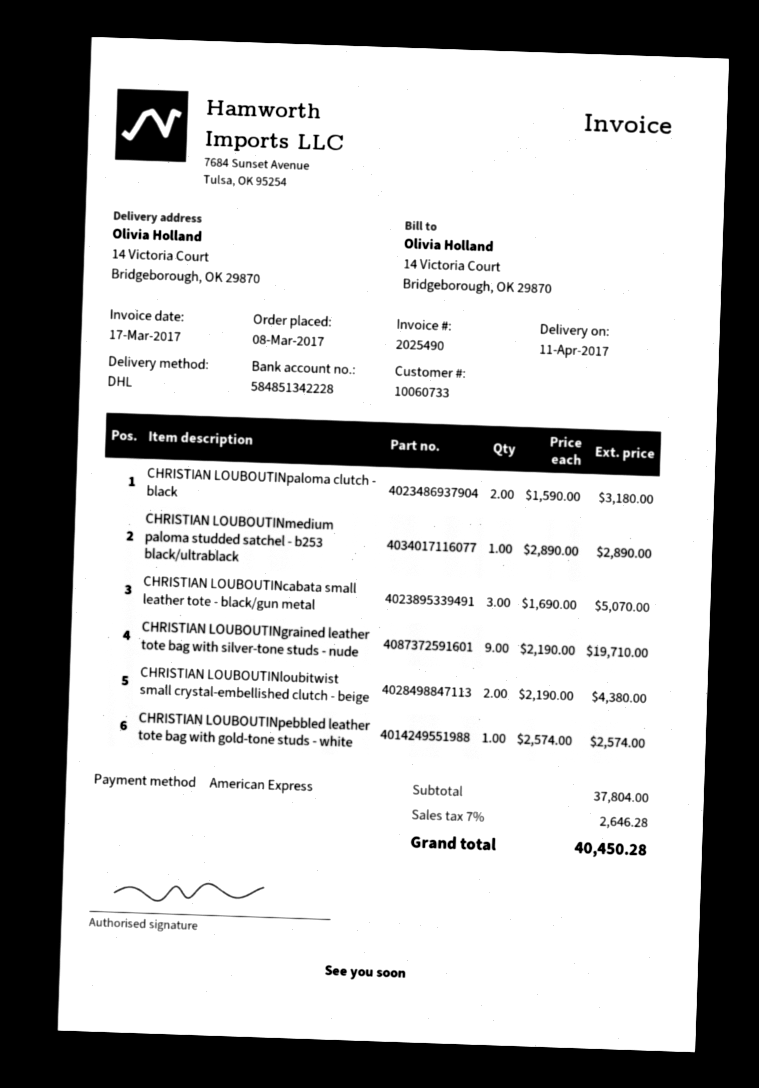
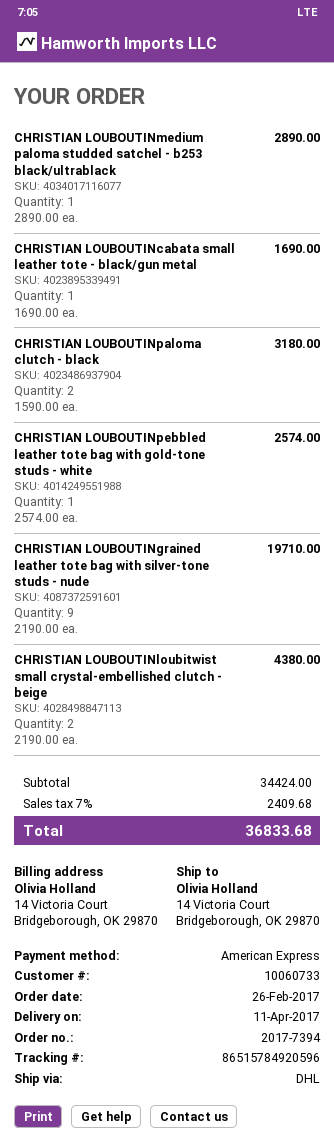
order date: 2017-03-08 -> 2017-02-26
CHRISTIAN LOUBOUTINcabata small leather tote - black/gun metal: 3 x 1690.00 = 5070.00 -> 1 x 1690.00 = 1690.00
subtotal: 37804.00 -> 34424.00
tax: 7% = 2646.28 -> 7% = 2409.68
total: 40450.28 -> 36833.68

